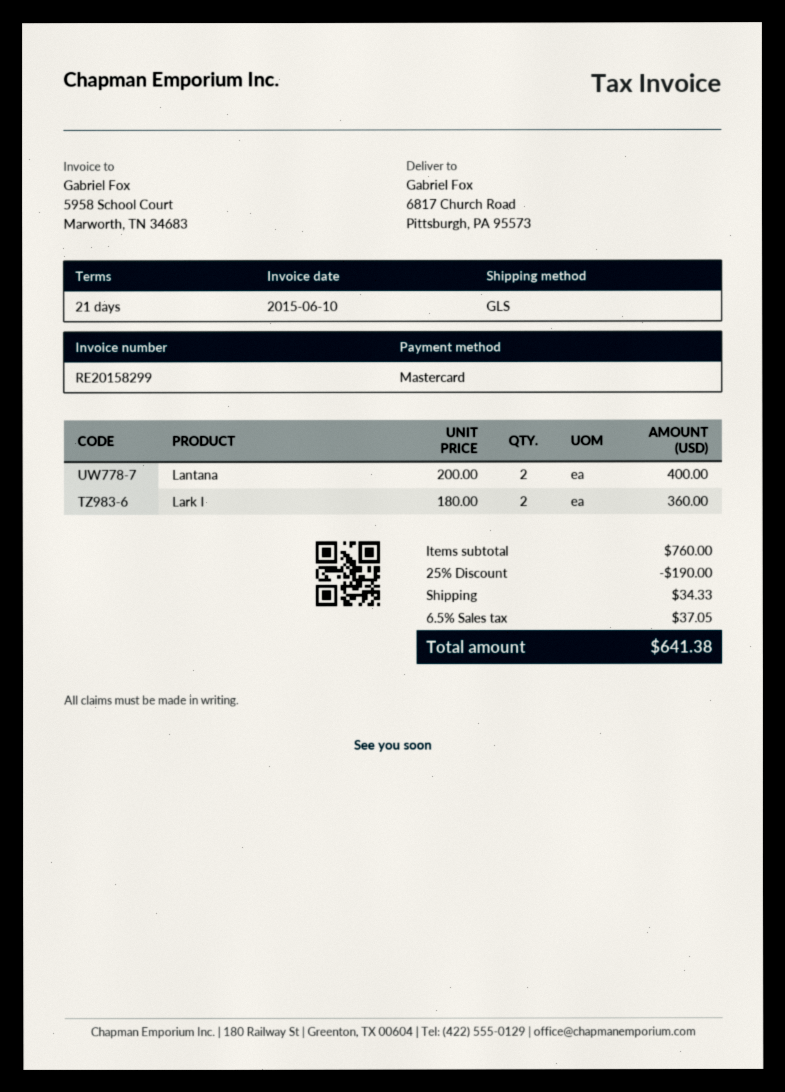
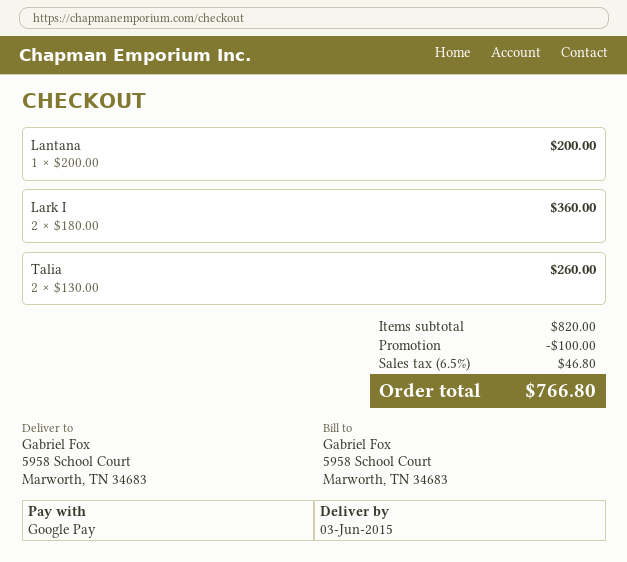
payment method: Mastercard -> Google Pay
ship to: 6817 Church Road, Pittsburgh, PA 95573 -> 5958 School Court, Marworth, TN 34683
Lantana: 2 x 200.00 = 400.00 -> 1 x 200.00 = 200.00
Talia: none -> 2 x 130.00 = 260.00
subtotal: 760.00 -> 820.00
discount: 190.00 -> 100.00
shipping: 34.33 -> none
tax: 6.5% = 37.05 -> 6.5% = 46.80
total: 641.38 -> 766.80

